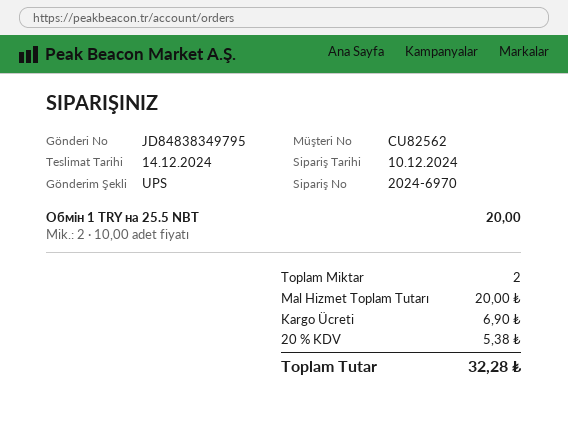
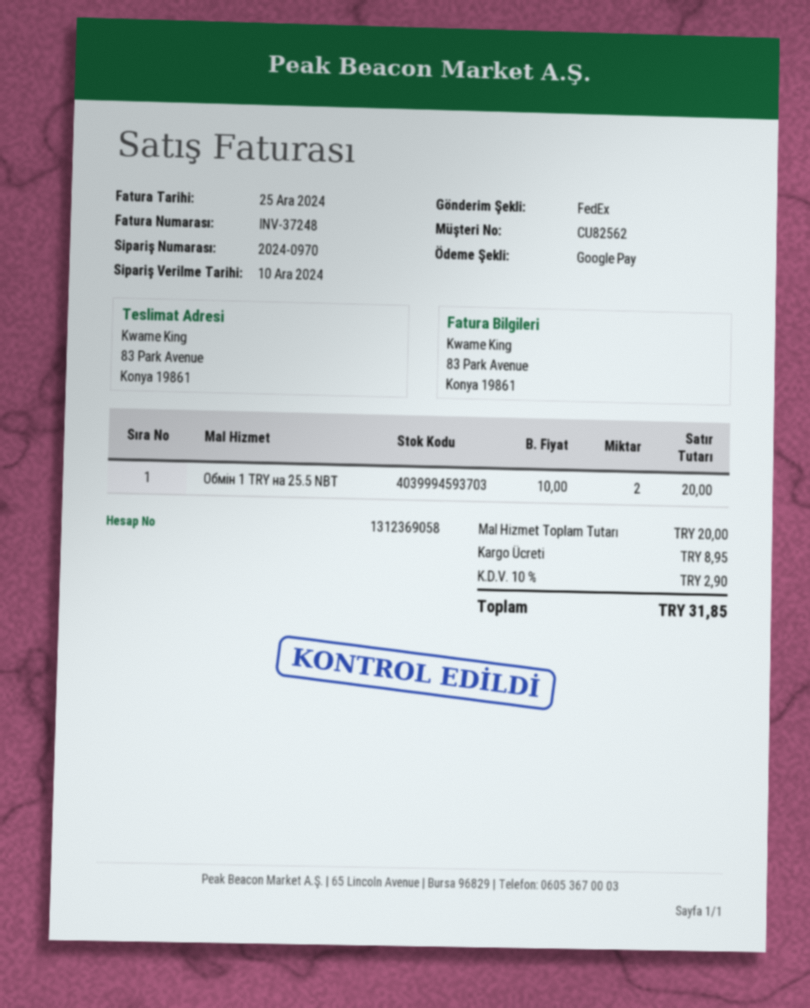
order number: 2024-6970 -> 2024-0970
shipping method: UPS -> FedEx
shipping: 6.90 -> 8.95
tax: 20% = 5.38 -> 10% = 2.90
total: 32.28 -> 31.85

